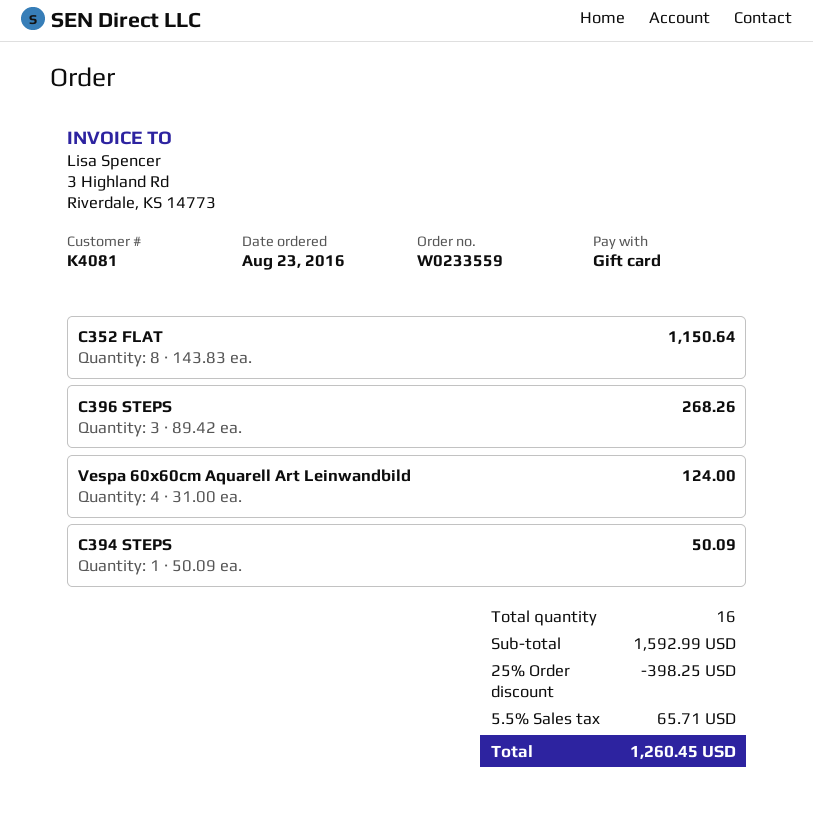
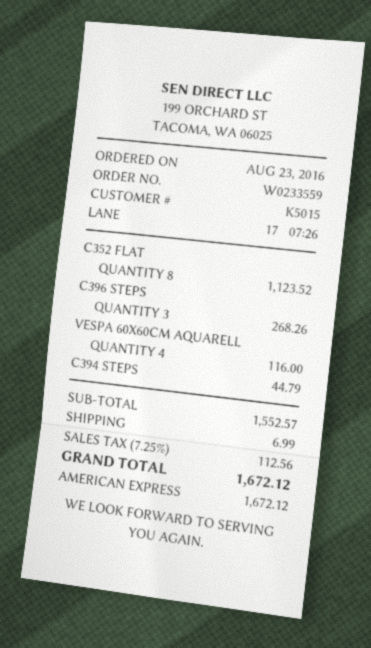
customer number: K4081 -> K5015
payment method: gift card -> American Express
C352 FLAT: 8 for 1150.64 -> 8 for 1123.52
Vespa 60x60cm Aquarell Art Leinwandbild: 4 for 124.00 -> 4 for 116.00
C394 STEPS: 1 for 50.09 -> 1 for 44.79
subtotal: 1592.99 -> 1552.57
discount: 25% = 398.25 -> none
shipping: none -> 6.99
tax: 5.5% = 65.71 -> 7.25% = 112.56
total: 1260.45 -> 1672.12

